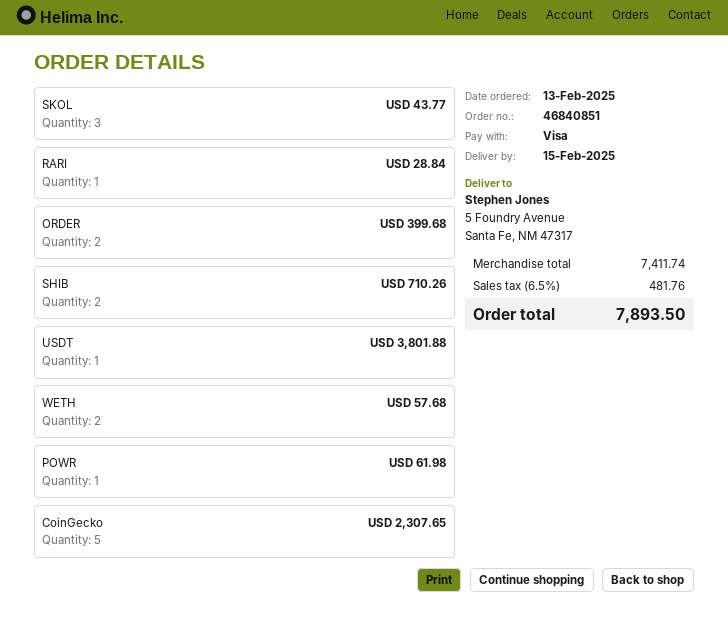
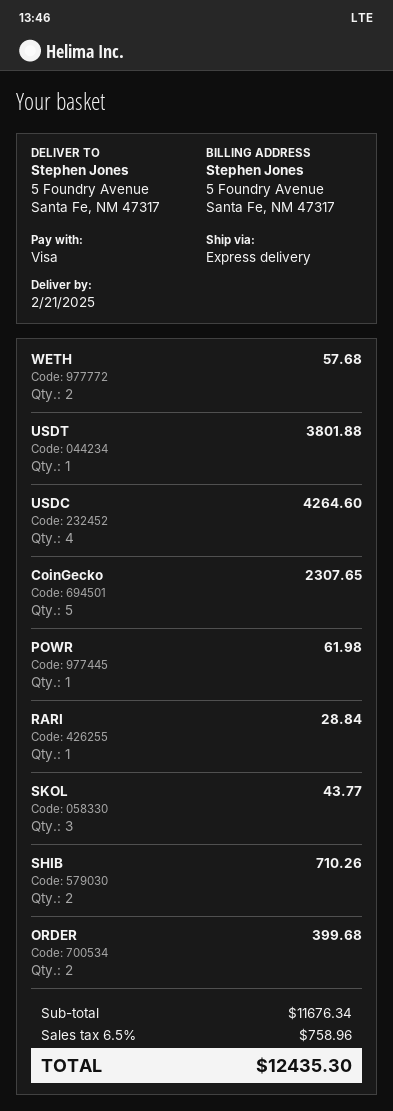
delivery date: 2025-02-15 -> 2025-02-21
USDC: none -> 4 for 4264.60
subtotal: 7411.74 -> 11676.34
tax: 6.5% = 481.76 -> 6.5% = 758.96
total: 7893.50 -> 12435.30

